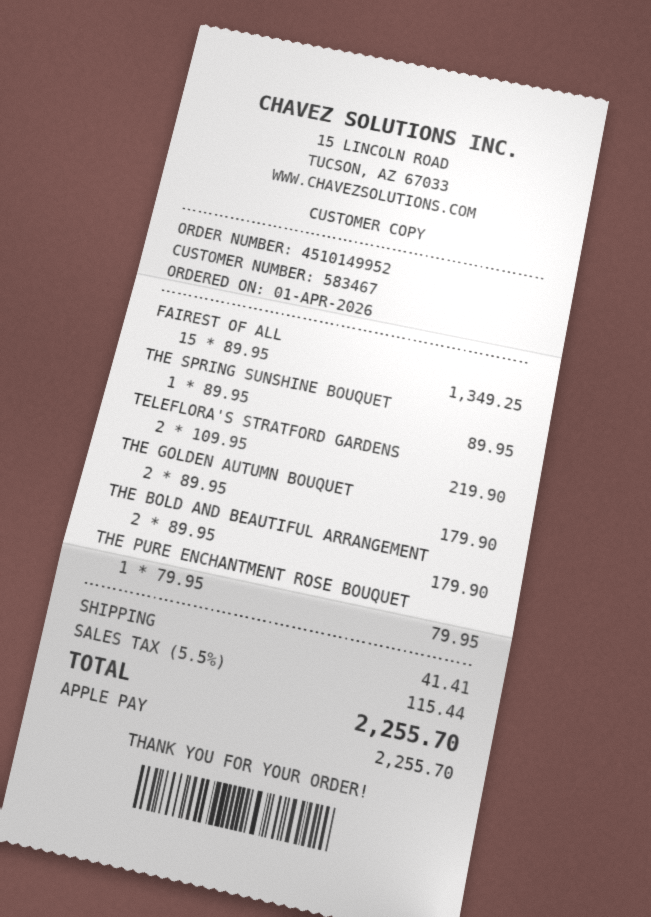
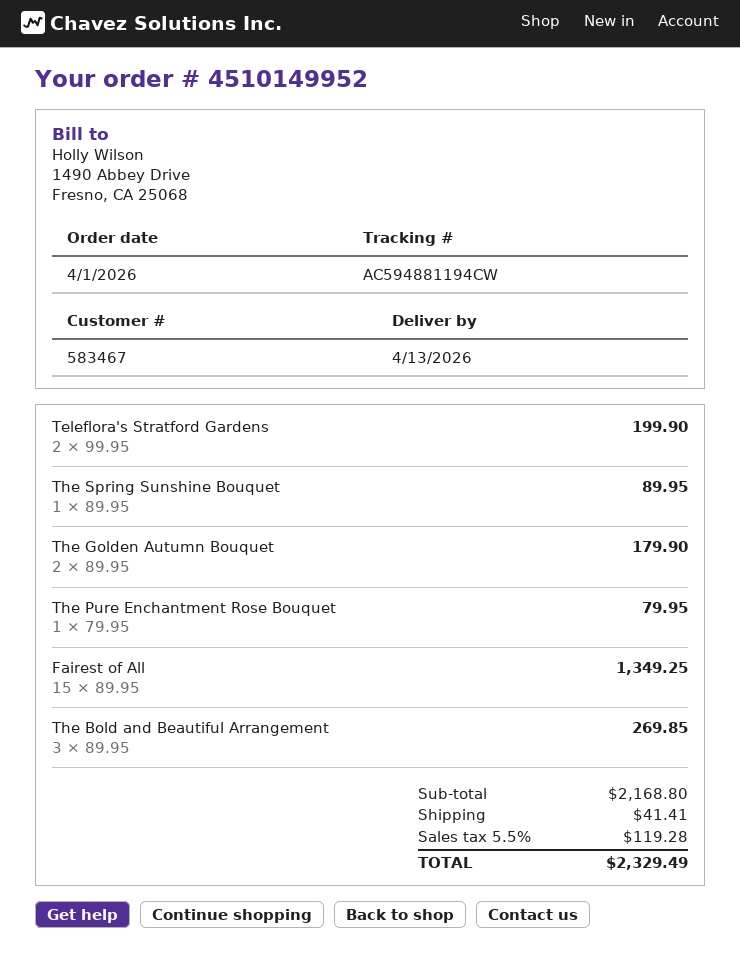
TELEFLORA'S STRATFORD GARDENS: 2 x 109.95 = 219.90 -> 2 x 99.95 = 199.90
THE BOLD AND BEAUTIFUL ARRANGEMENT: 2 x 89.95 = 179.90 -> 3 x 89.95 = 269.85
tax: 5.5% = 115.44 -> 5.5% = 119.28
total: 2255.70 -> 2329.49

